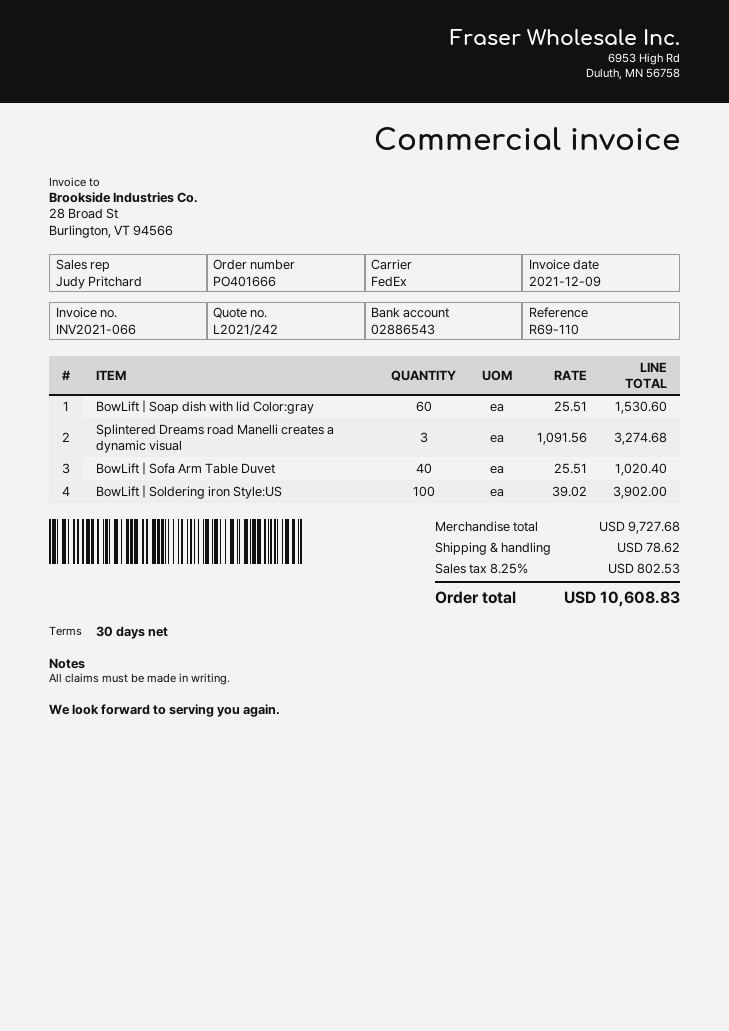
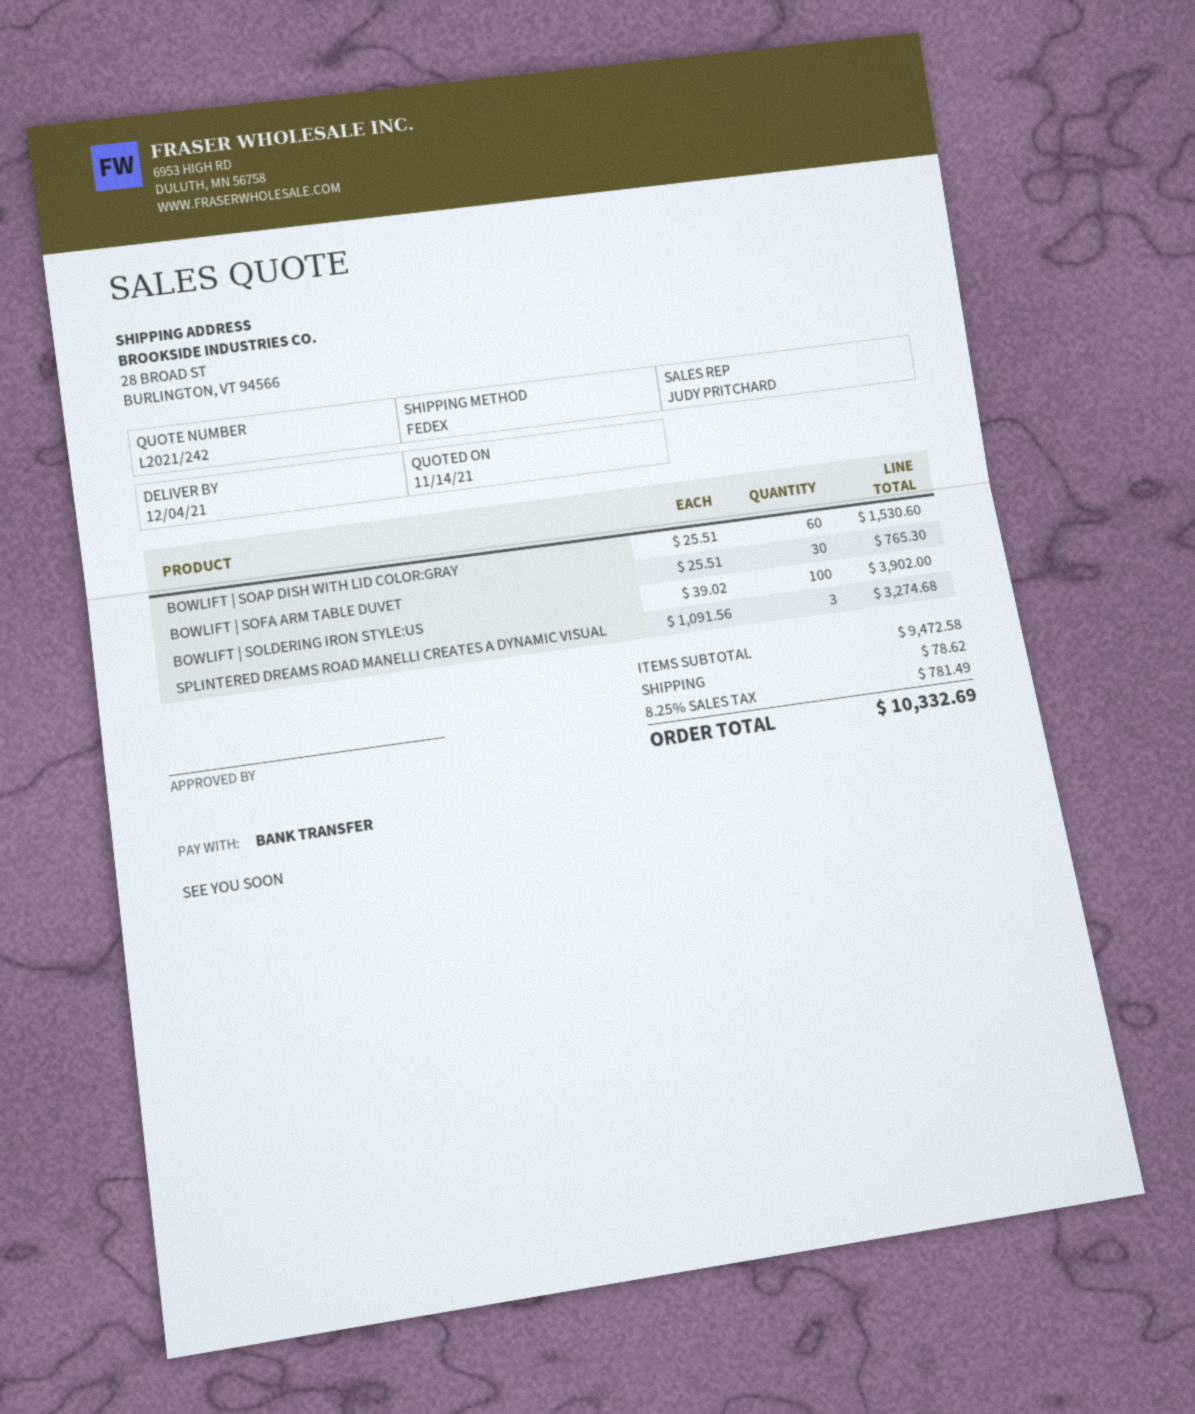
BowLift | Sofa Arm Table Duvet: 40 x 25.51 = 1020.40 -> 30 x 25.51 = 765.30
subtotal: 9727.68 -> 9472.58
tax: 8.25% = 802.53 -> 8.25% = 781.49
total: 10608.83 -> 10332.69

